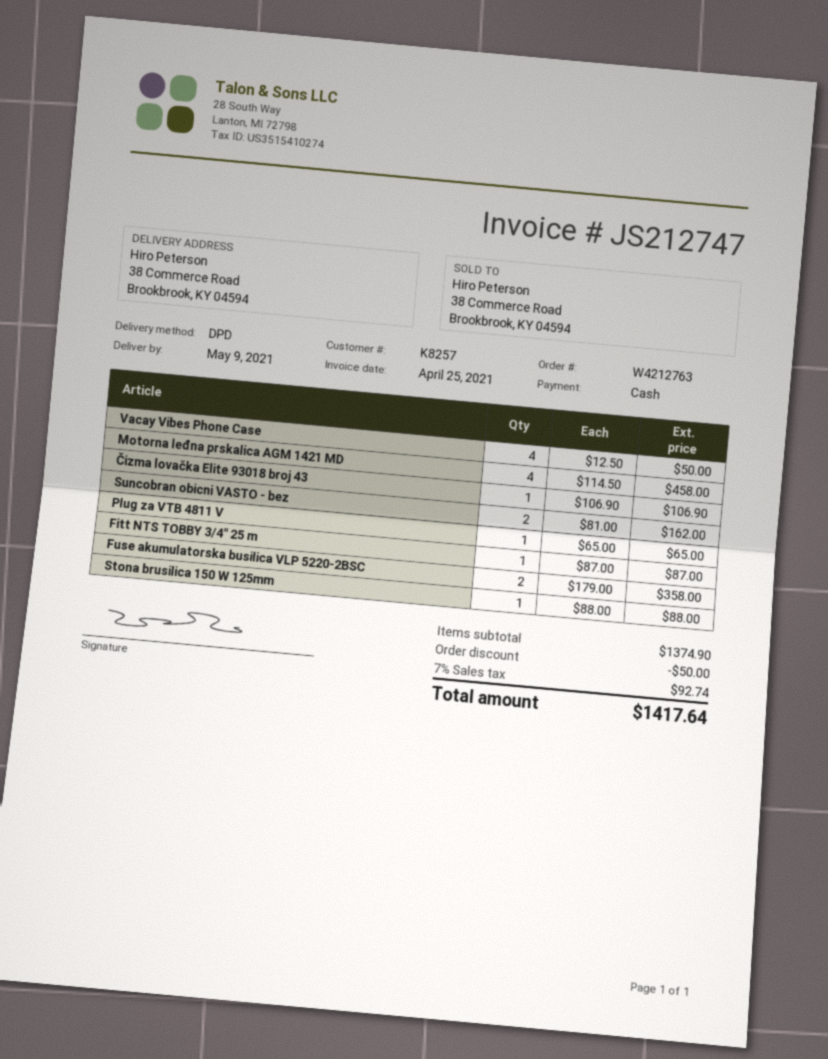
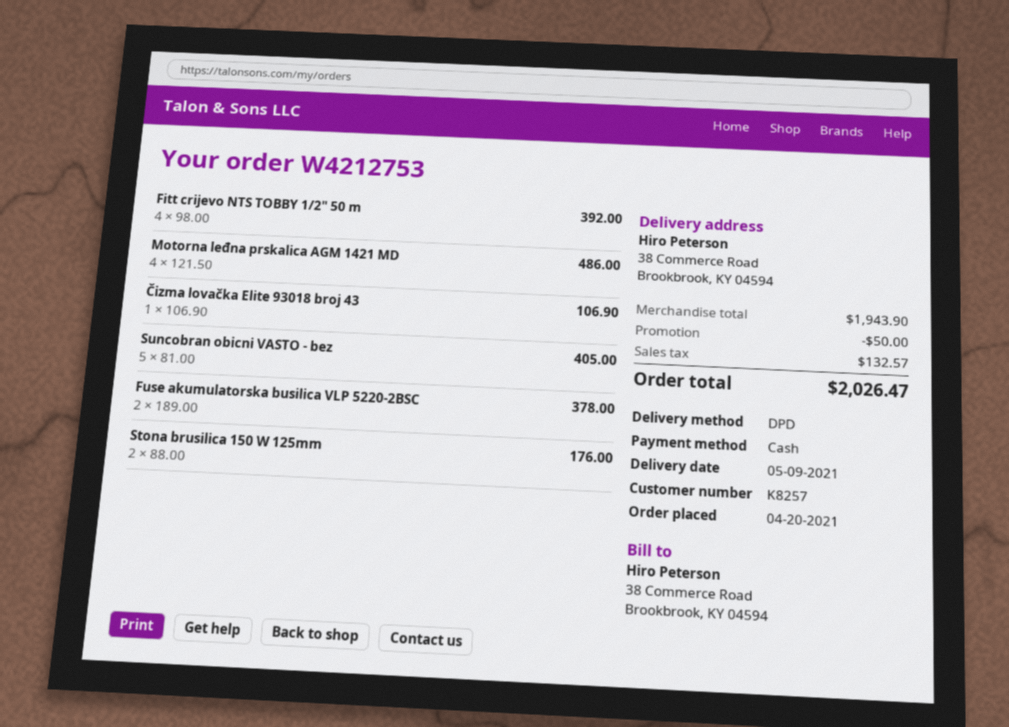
order number: W4212763 -> W4212753
Vacay Vibes Phone Case: 4 x 12.50 = 50.00 -> none
Motorna leđna prskalica AGM 1421 MD: 4 x 114.50 = 458.00 -> 4 x 121.50 = 486.00
Suncobran obicni VASTO - bez: 2 x 81.00 = 162.00 -> 5 x 81.00 = 405.00
Plug za VTB 4811 V: 1 x 65.00 = 65.00 -> none
Fitt NTS TOBBY 3/4" 25 m: 1 x 87.00 = 87.00 -> none
Fuse akumulatorska busilica VLP 5220-2BSC: 2 x 179.00 = 358.00 -> 2 x 189.00 = 378.00
Stona brusilica 150 W 125mm: 1 x 88.00 = 88.00 -> 2 x 88.00 = 176.00
Fitt crijevo NTS TOBBY 1/2" 50 m: none -> 4 x 98.00 = 392.00
subtotal: 1374.90 -> 1943.90
tax: 92.74 -> 132.57
total: 1417.64 -> 2026.47

